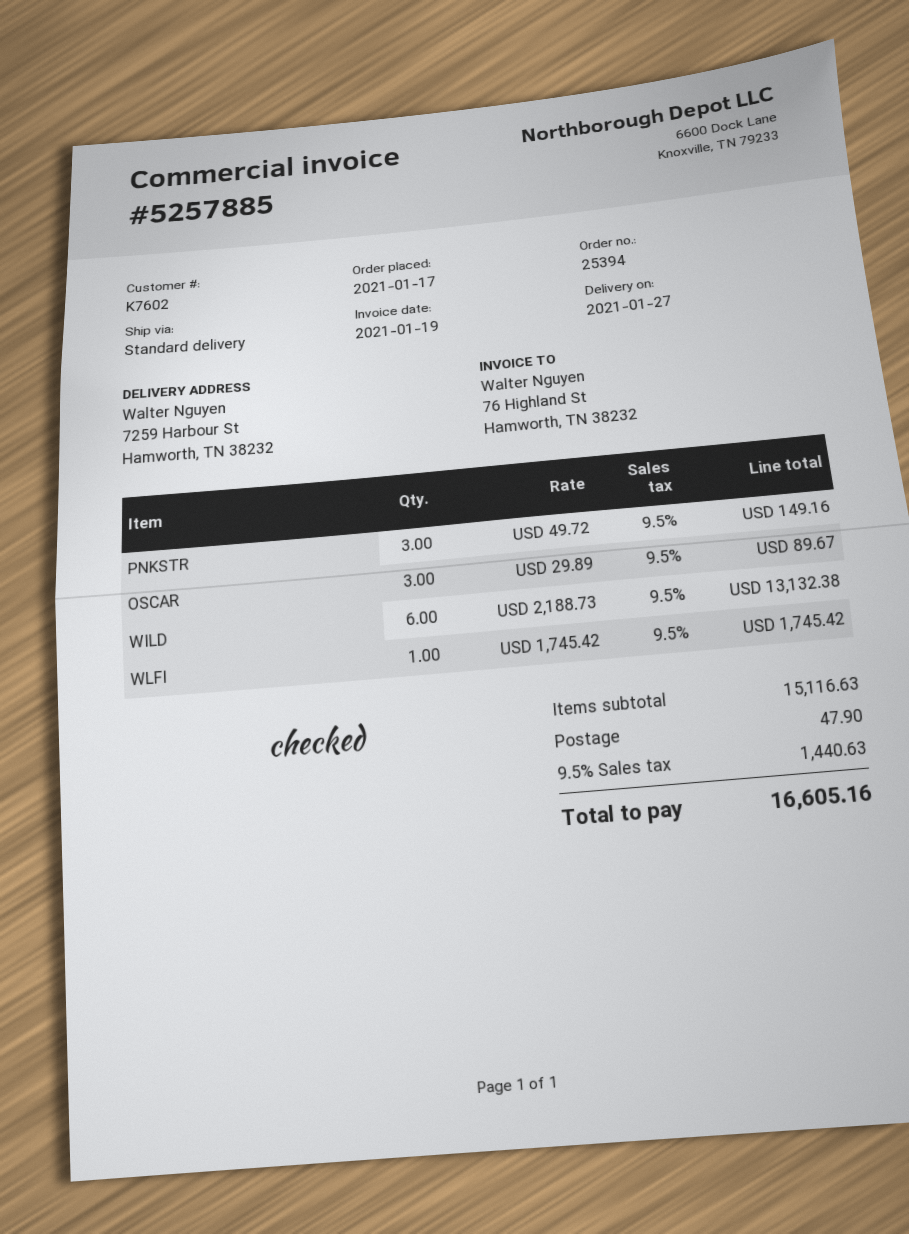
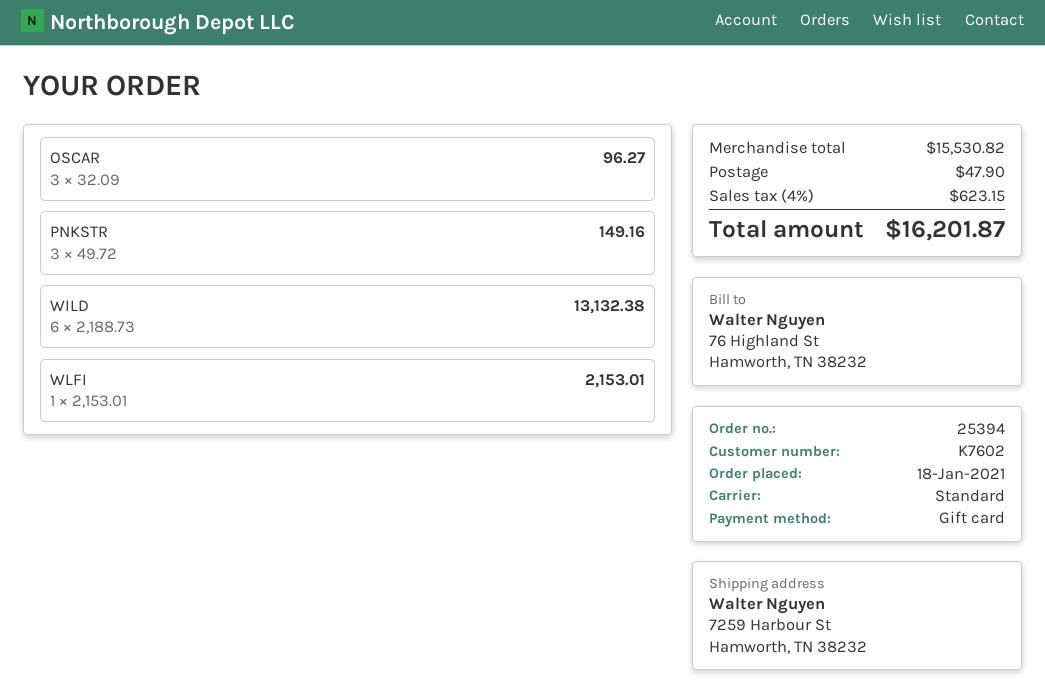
order date: 2021-01-17 -> 2021-01-18
OSCAR: 3 x 29.89 = 89.67 -> 3 x 32.09 = 96.27
WLFI: 1 x 1745.42 = 1745.42 -> 1 x 2153.01 = 2153.01
subtotal: 15116.63 -> 15530.82
tax: 9.5% = 1440.63 -> 4% = 623.15
total: 16605.16 -> 16201.87

